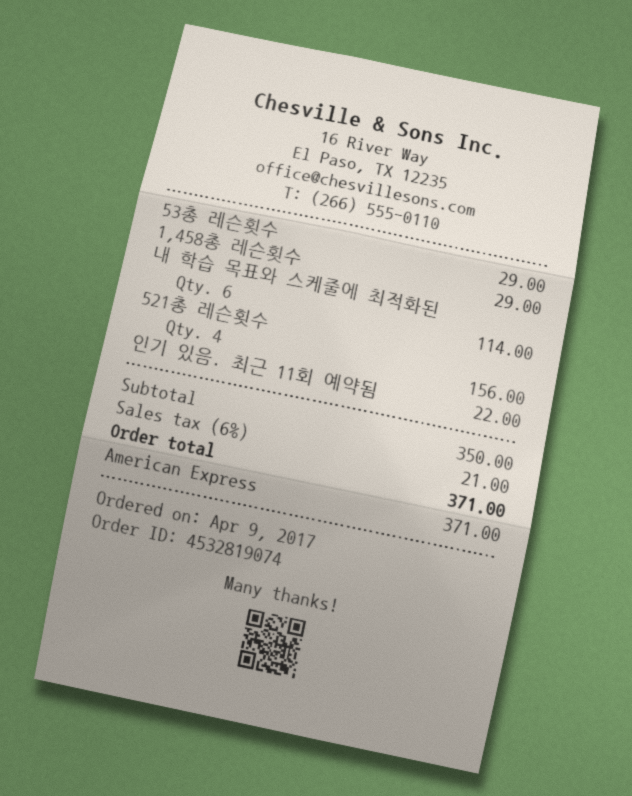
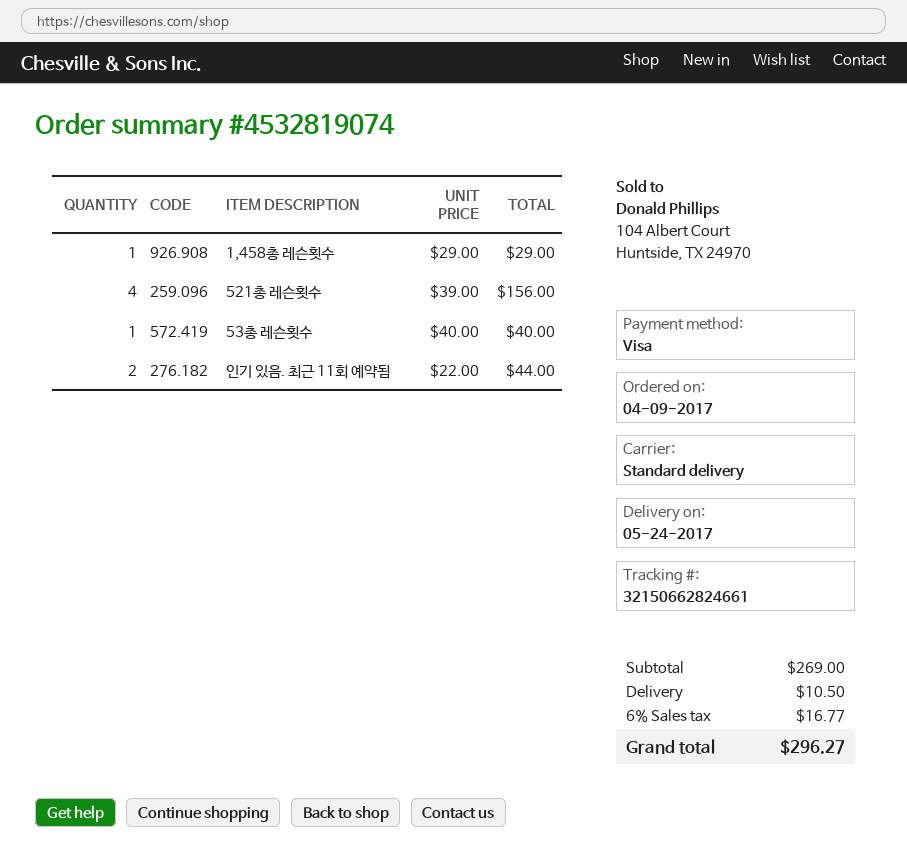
payment method: American Express -> Visa
53총 레슨횟수: 1 for 29.00 -> 1 for 40.00
내 학습 목표와 스케줄에 최적화된: 6 for 114.00 -> none
인기 있음. 최근 11회 예약됨: 1 for 22.00 -> 2 for 44.00
subtotal: 350.00 -> 269.00
shipping: none -> 10.50
tax: 6% = 21.00 -> 6% = 16.77
total: 371.00 -> 296.27

